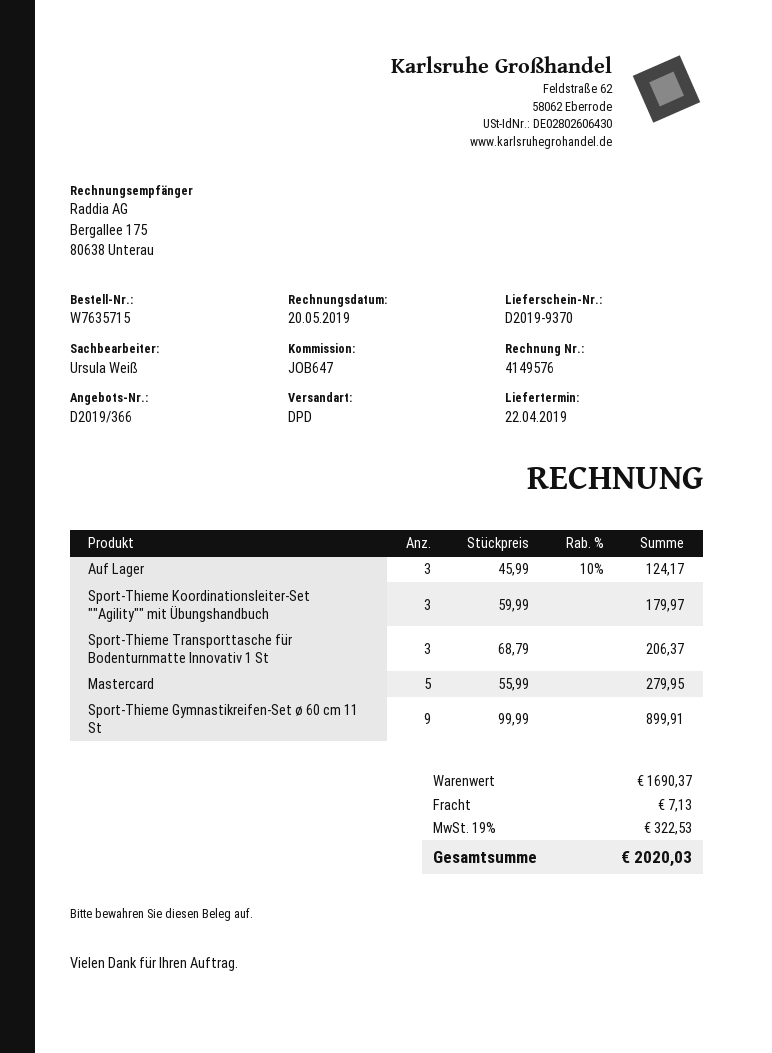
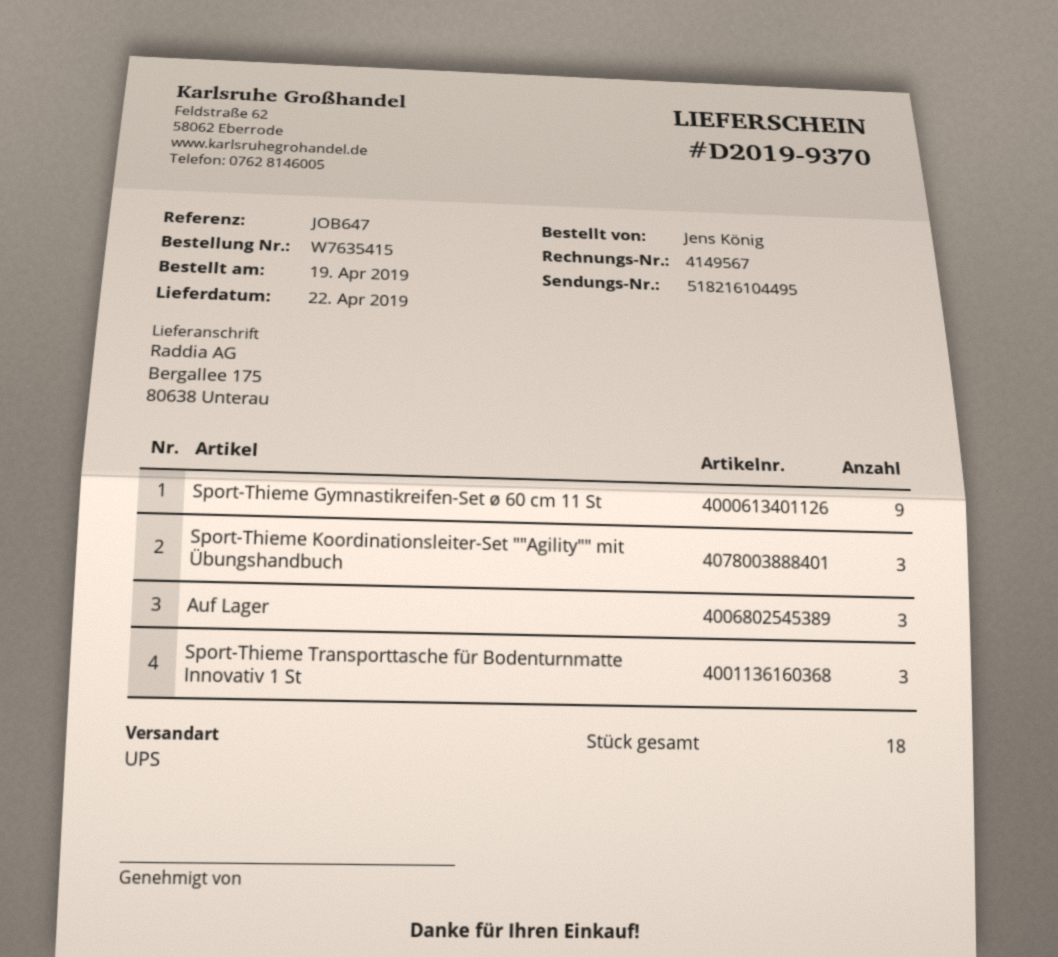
order number: W7635715 -> W7635415
invoice number: 4149576 -> 4149567
shipping method: DPD -> UPS
Mastercard: 5 -> none

